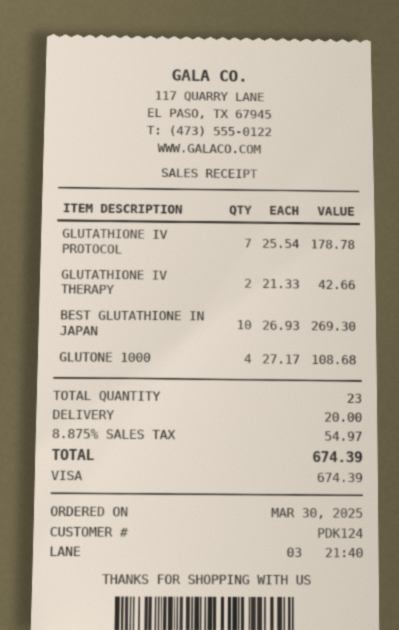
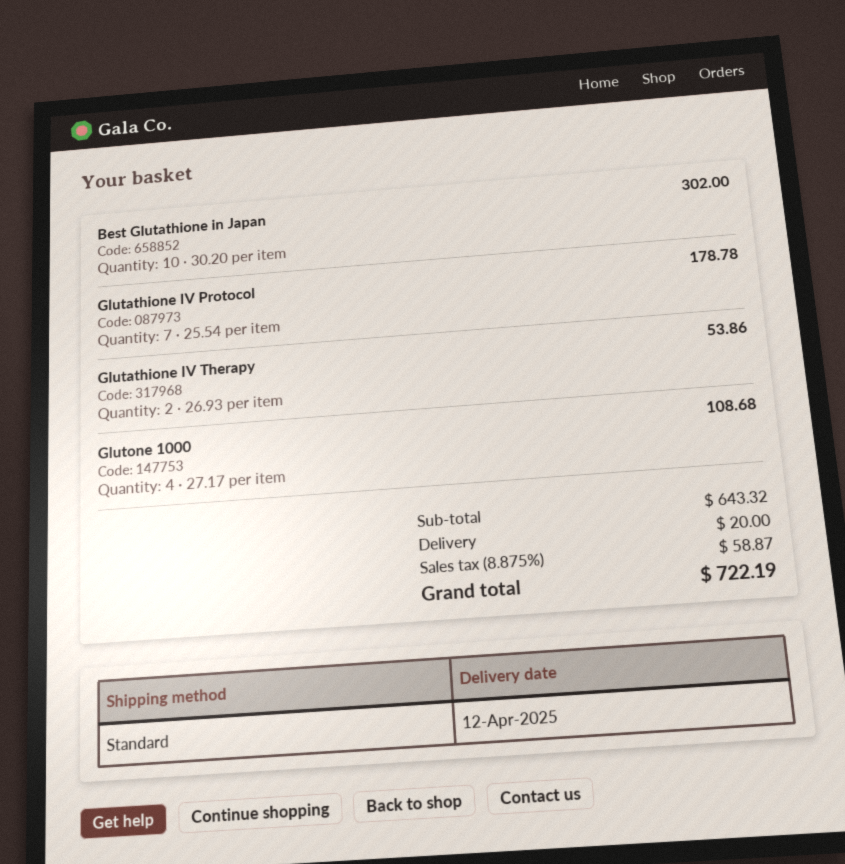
GLUTATHIONE IV THERAPY: 2 x 21.33 = 42.66 -> 2 x 26.93 = 53.86
BEST GLUTATHIONE IN JAPAN: 10 x 26.93 = 269.30 -> 10 x 30.20 = 302.00
tax: 8.875% = 54.97 -> 8.875% = 58.87
total: 674.39 -> 722.19

